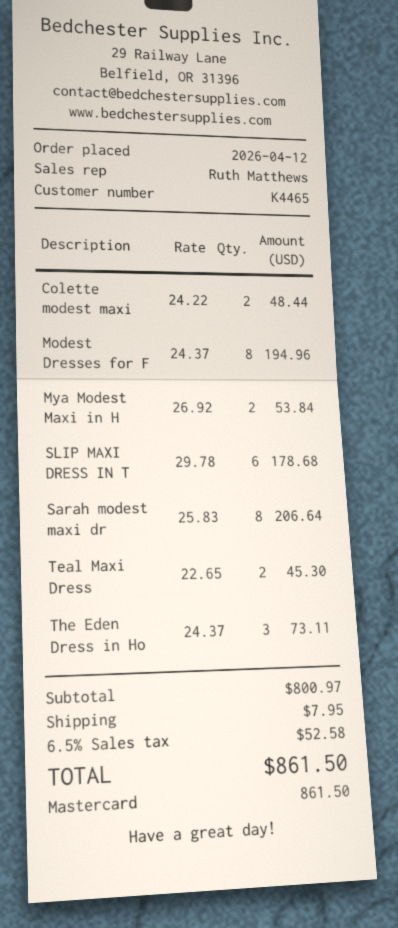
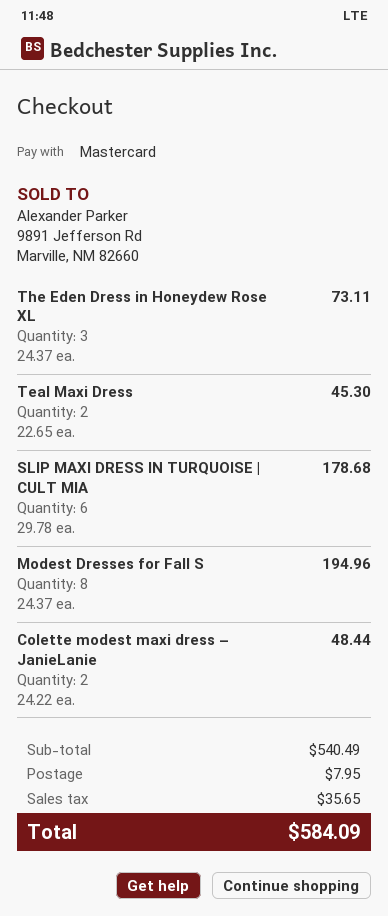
Mya Modest Maxi in H: 2 x 26.92 = 53.84 -> none
Sarah modest maxi dr: 8 x 25.83 = 206.64 -> none
subtotal: 800.97 -> 540.49
tax: 52.58 -> 35.65
total: 861.50 -> 584.09

